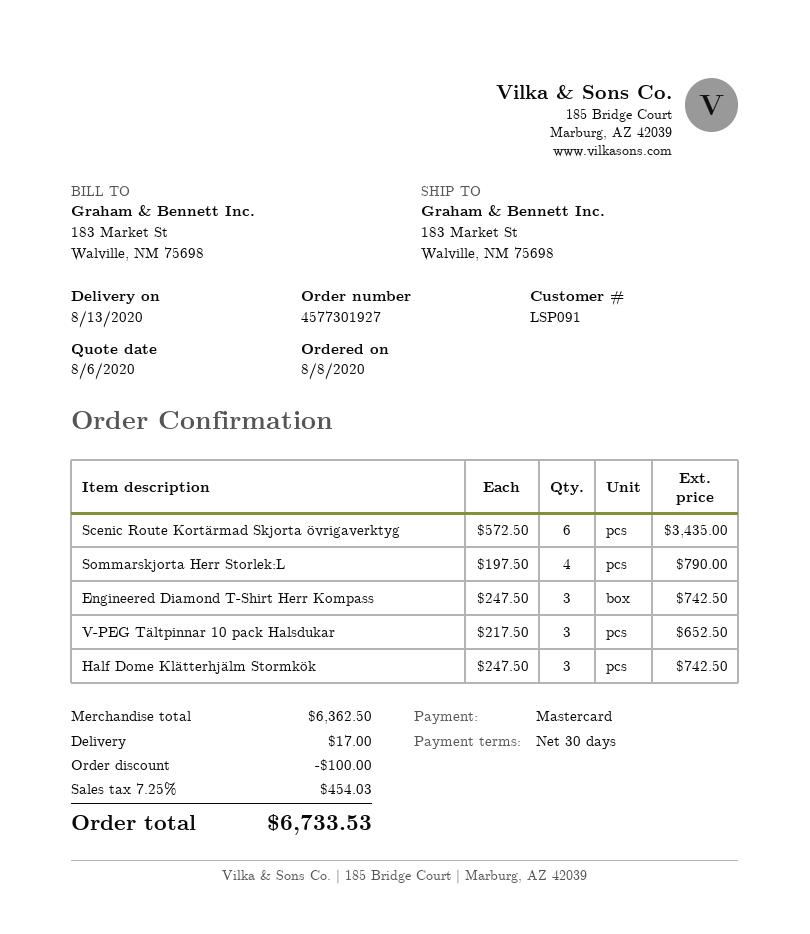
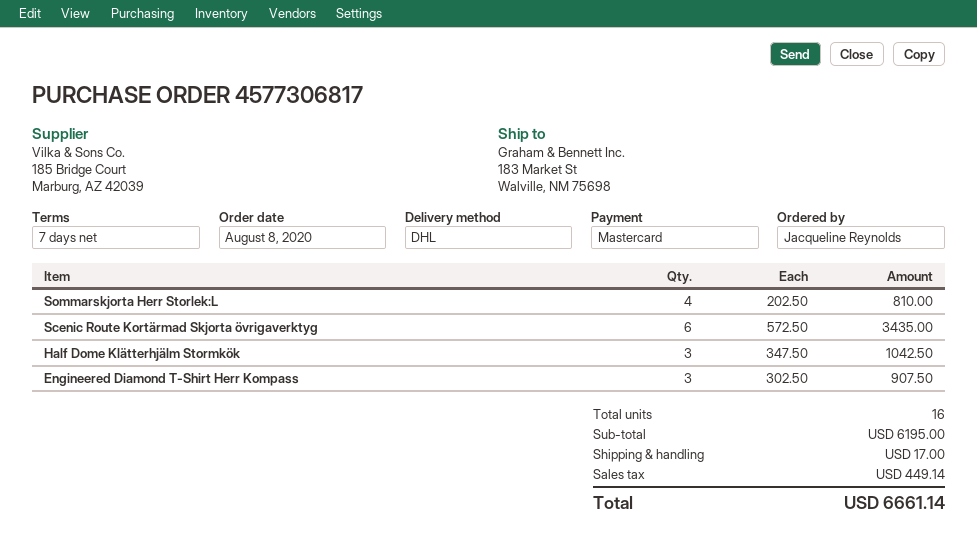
order number: 4577301927 -> 4577306817
payment terms: 30 days -> 7 days
Sommarskjorta Herr Storlek:L: 4 x 197.50 = 790.00 -> 4 x 202.50 = 810.00
Engineered Diamond T-Shirt Herr Kompass: 3 x 247.50 = 742.50 -> 3 x 302.50 = 907.50
V-PEG Tältpinnar 10 pack Halsdukar: 3 x 217.50 = 652.50 -> none
Half Dome Klätterhjälm Stormkök: 3 x 247.50 = 742.50 -> 3 x 347.50 = 1042.50
subtotal: 6362.50 -> 6195.00
discount: 100.00 -> none
tax: 454.03 -> 449.14
total: 6733.53 -> 6661.14

